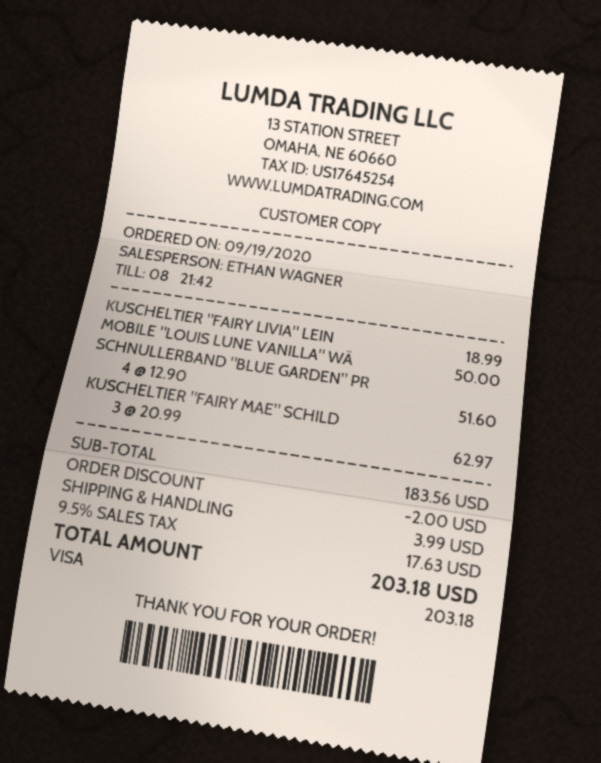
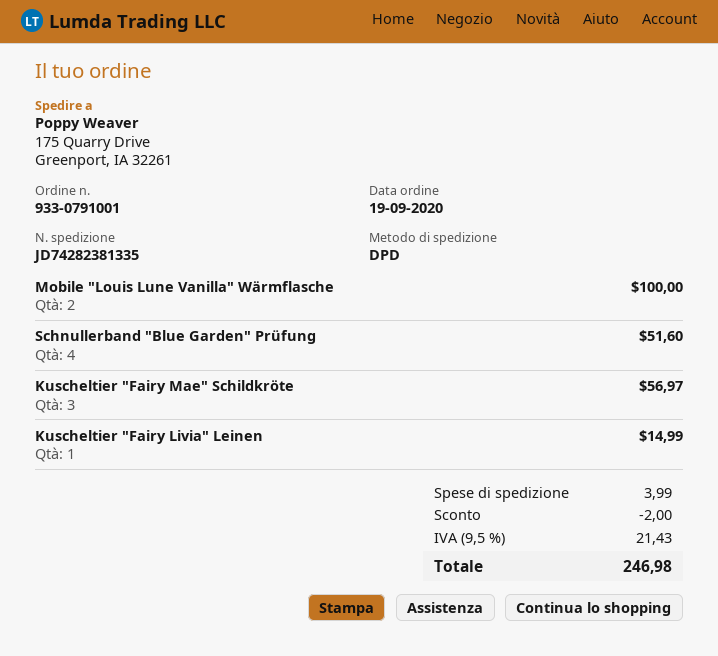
KUSCHELTIER "FAIRY LIVIA" LEIN: 1 for 18.99 -> 1 for 14.99
MOBILE "LOUIS LUNE VANILLA" WÄ: 1 for 50.00 -> 2 for 100.00
KUSCHELTIER "FAIRY MAE" SCHILD: 3 for 62.97 -> 3 for 56.97
tax: 9.5% = 17.63 -> 9.5% = 21.43
total: 203.18 -> 246.98

